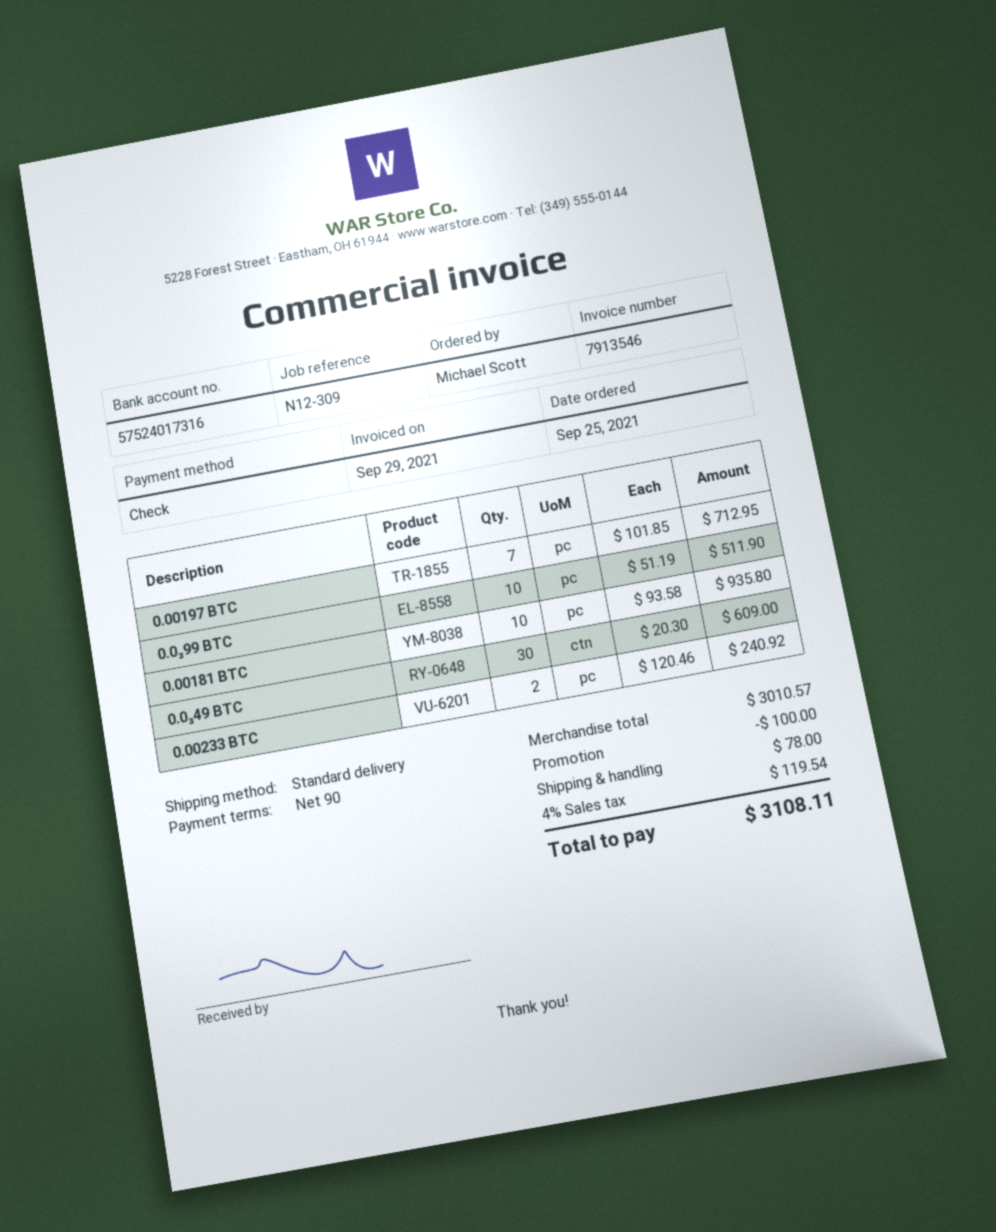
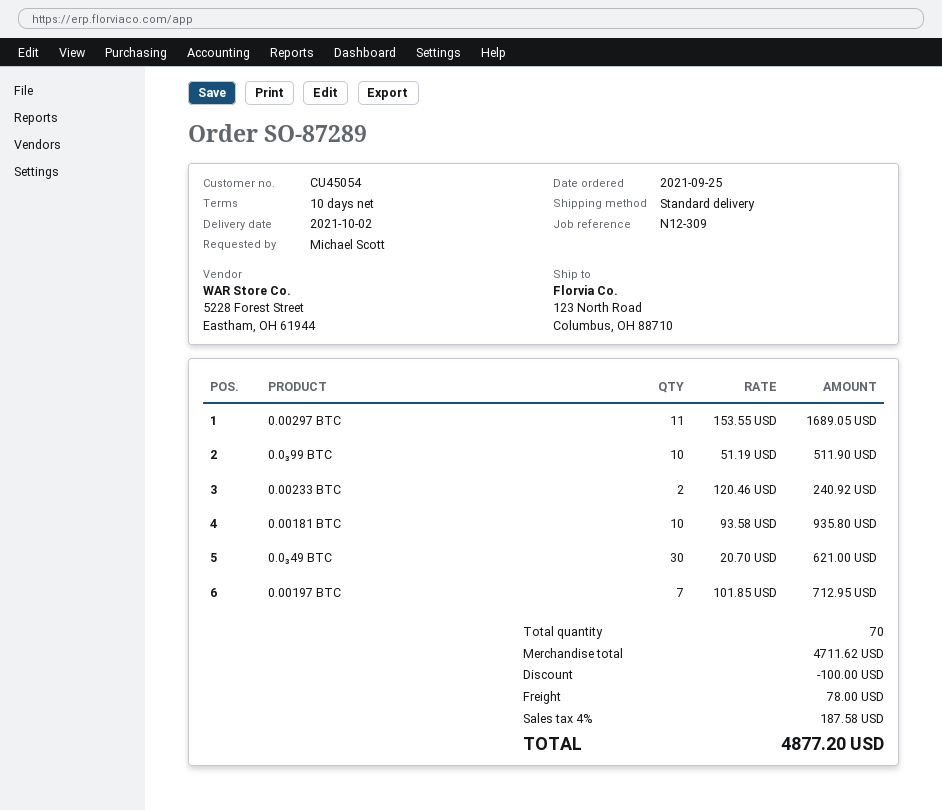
payment terms: 90 days -> 10 days
0.0₃49 BTC: 30 x 20.30 = 609.00 -> 30 x 20.70 = 621.00
0.00297 BTC: none -> 11 x 153.55 = 1689.05
subtotal: 3010.57 -> 4711.62
tax: 4% = 119.54 -> 4% = 187.58
total: 3108.11 -> 4877.20

